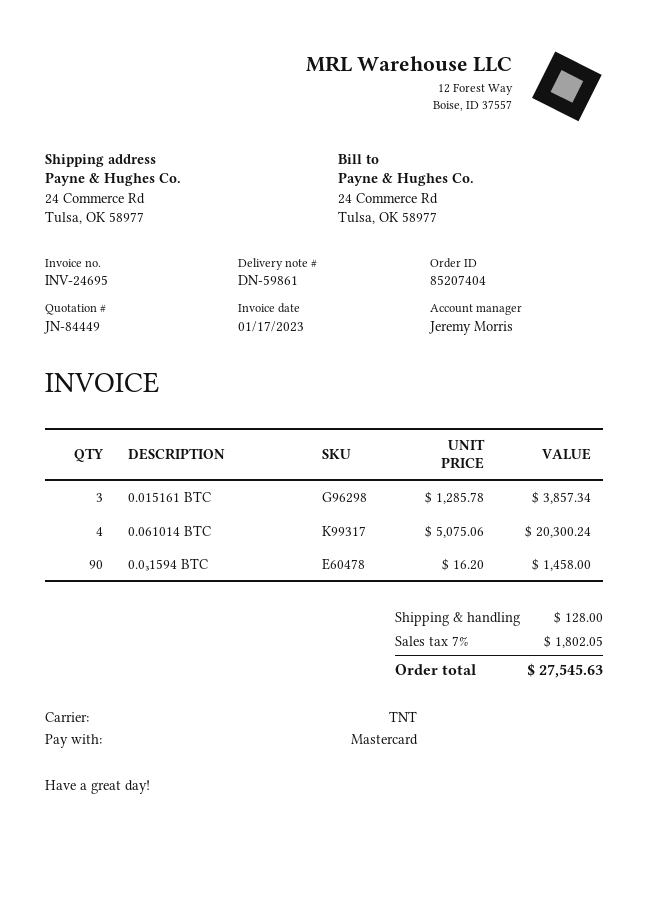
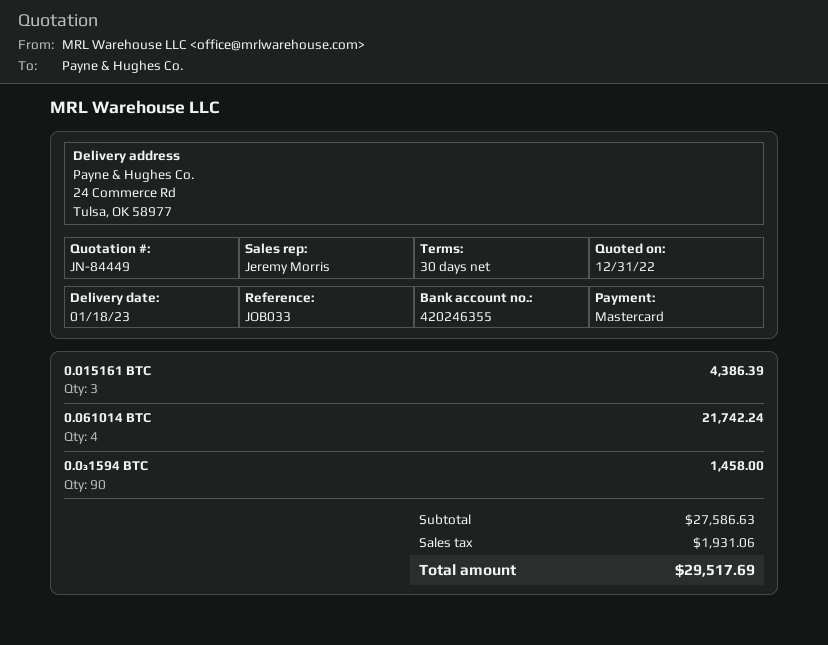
0.015161 BTC: 3 for 3857.34 -> 3 for 4386.39
0.061014 BTC: 4 for 20300.24 -> 4 for 21742.24
shipping: 128.00 -> none
tax: 1802.05 -> 1931.06
total: 27545.63 -> 29517.69

